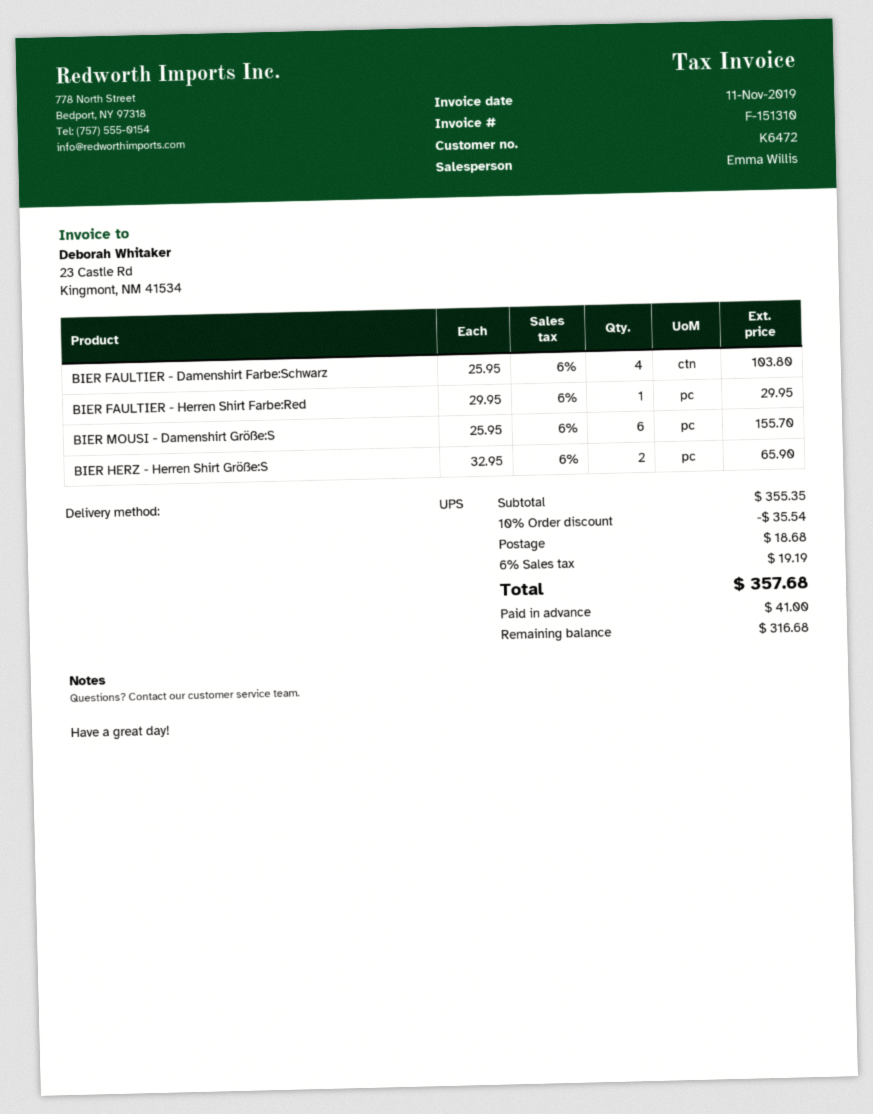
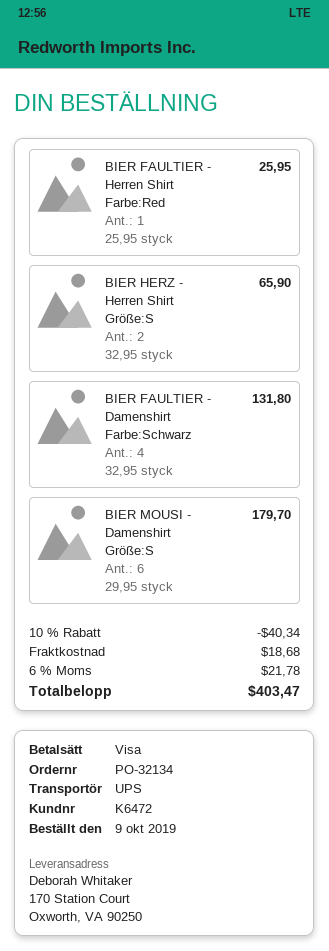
BIER FAULTIER - Damenshirt Farbe:Schwarz: 4 x 25.95 = 103.80 -> 4 x 32.95 = 131.80
BIER FAULTIER - Herren Shirt Farbe:Red: 1 x 29.95 = 29.95 -> 1 x 25.95 = 25.95
BIER MOUSI - Damenshirt Größe:S: 6 x 25.95 = 155.70 -> 6 x 29.95 = 179.70
discount: 10% = 35.54 -> 10% = 40.34
tax: 6% = 19.19 -> 6% = 21.78
total: 357.68 -> 403.47

